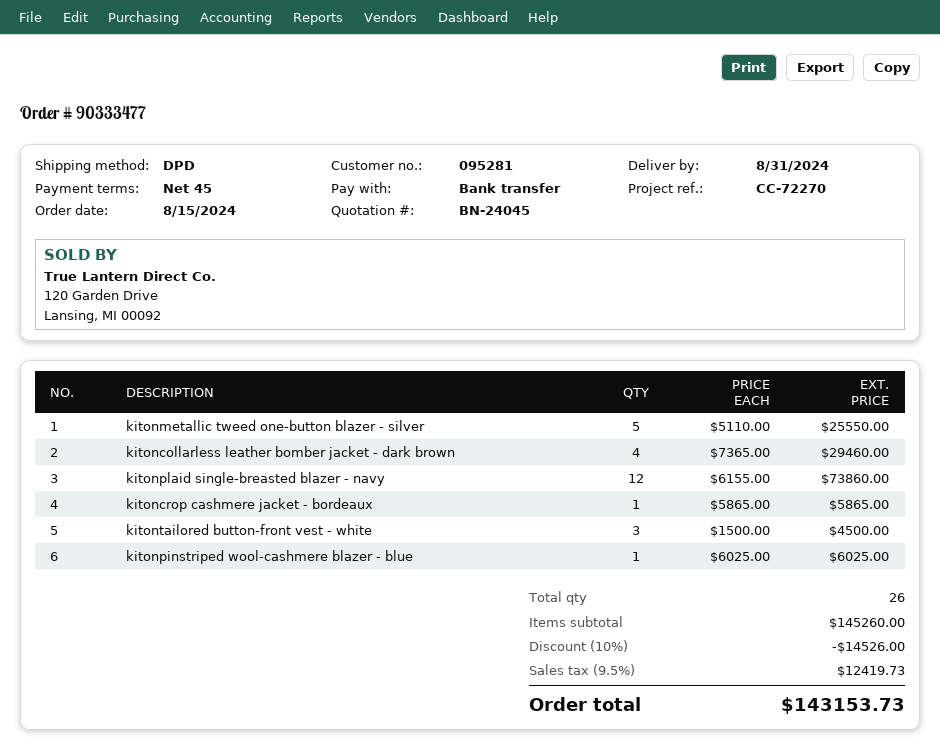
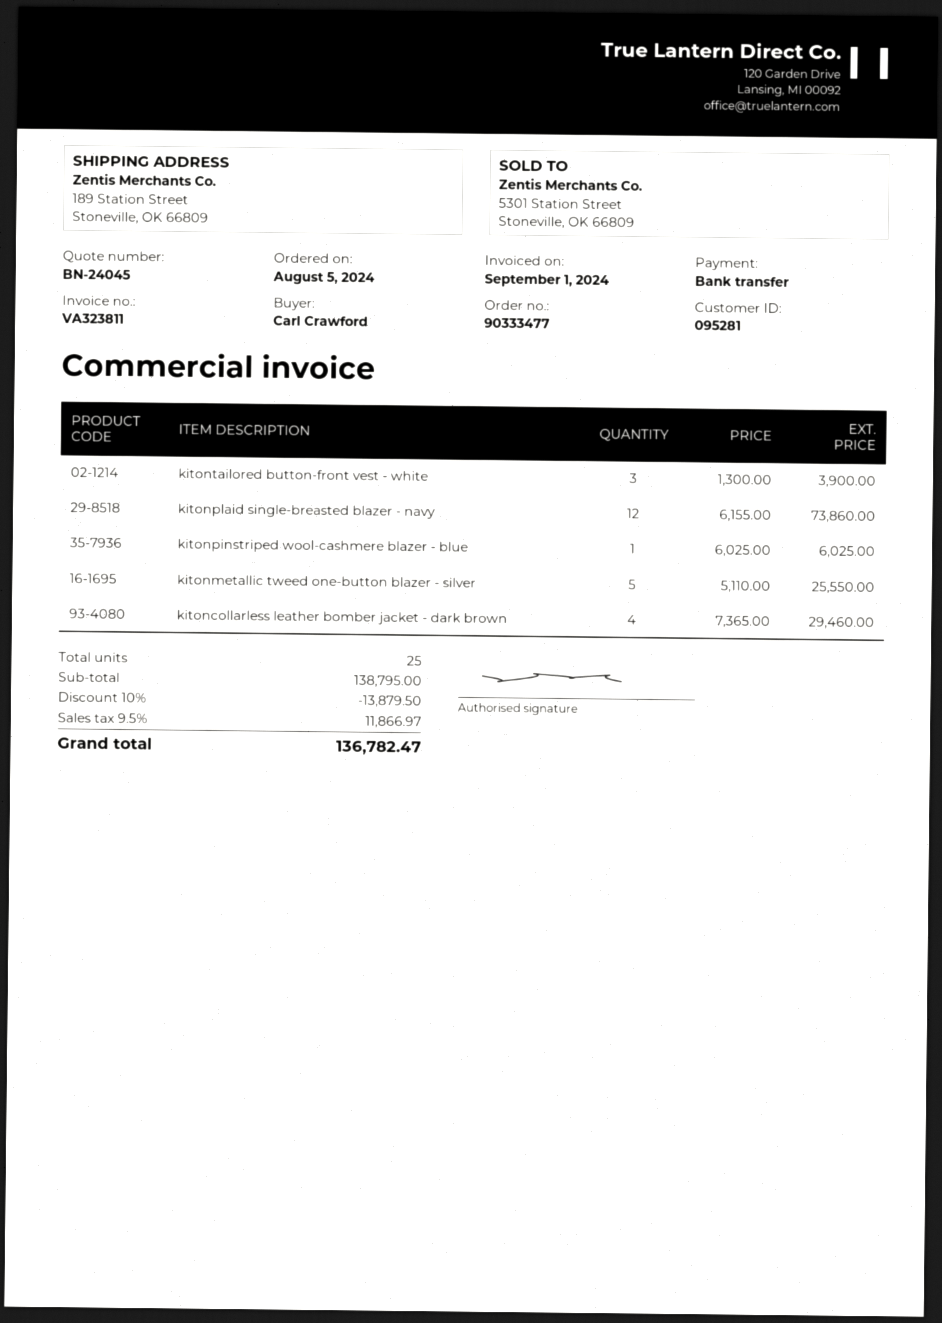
order date: 2024-08-15 -> 2024-08-05
kitoncrop cashmere jacket - bordeaux: 1 x 5865.00 = 5865.00 -> none
kitontailored button-front vest - white: 3 x 1500.00 = 4500.00 -> 3 x 1300.00 = 3900.00
total quantity: 26 -> 25
subtotal: 145260.00 -> 138795.00
discount: 10% = 14526.00 -> 10% = 13879.50
tax: 9.5% = 12419.73 -> 9.5% = 11866.97
total: 143153.73 -> 136782.47

